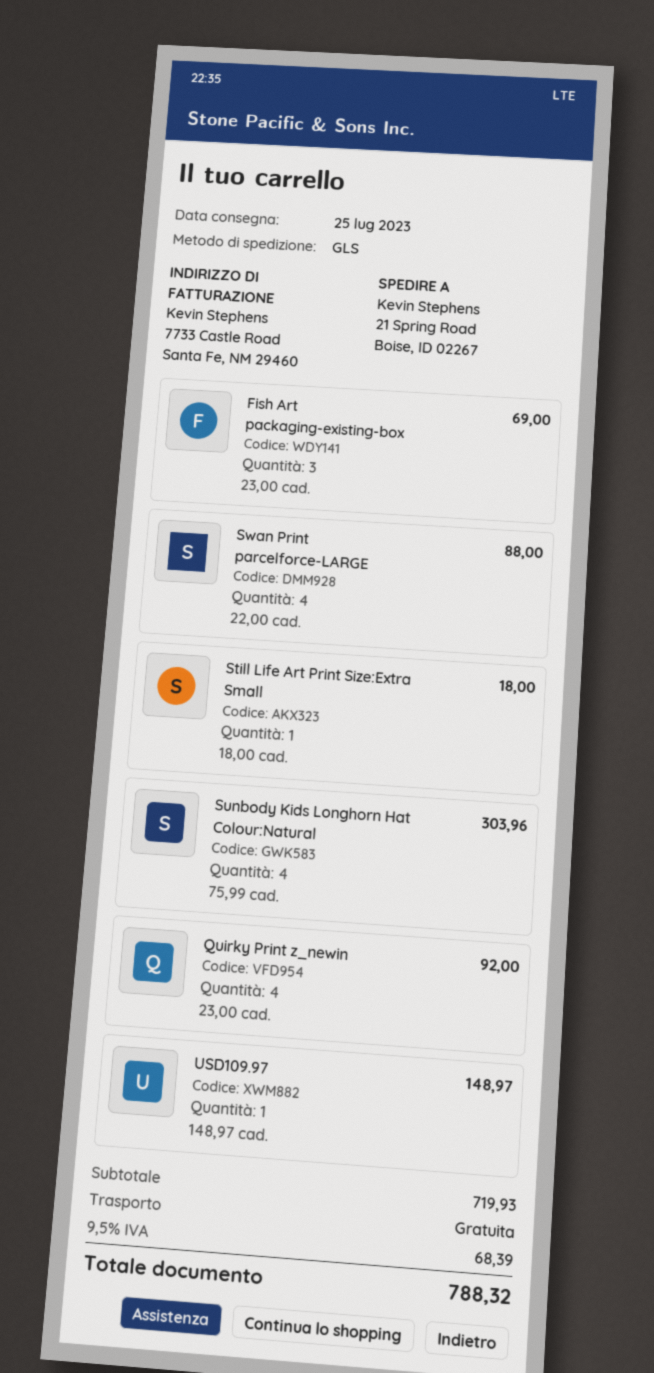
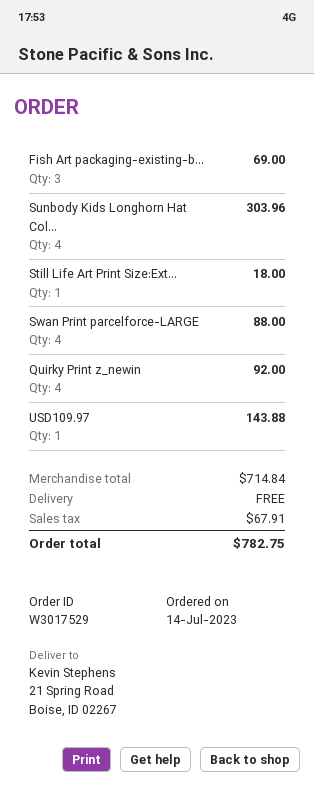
USD109.97: 1 for 148.97 -> 1 for 143.88
subtotal: 719.93 -> 714.84
tax: 68.39 -> 67.91
total: 788.32 -> 782.75

